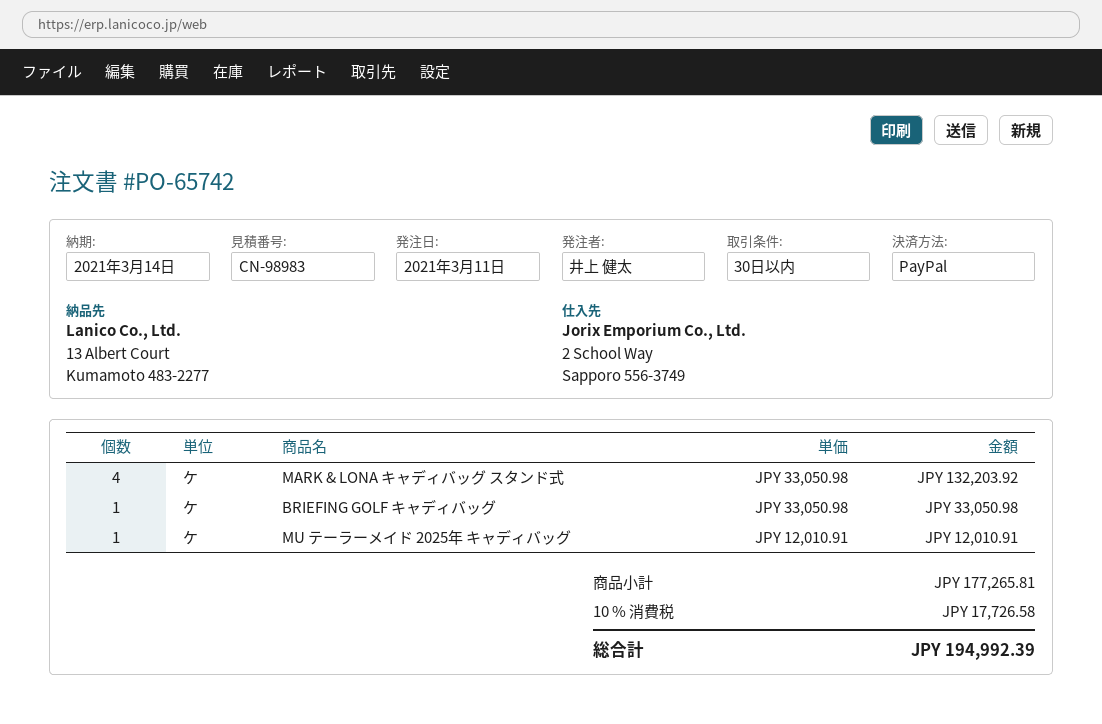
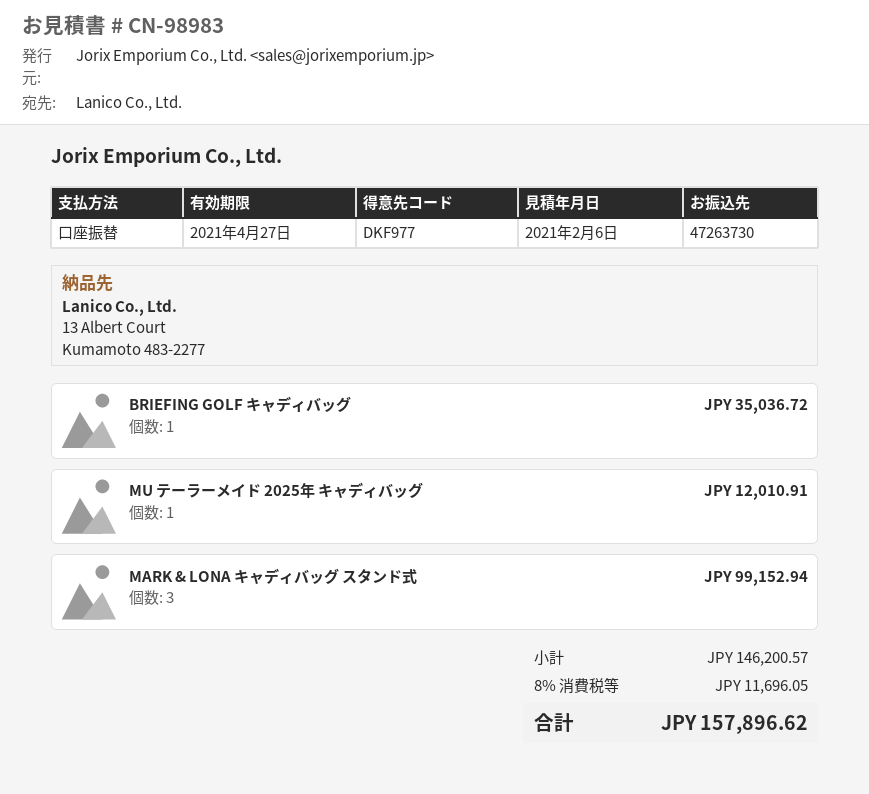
payment method: PayPal -> direct debit
MARK & LONA キャディバッグ スタンド式: 4 for 132203.92 -> 3 for 99152.94
BRIEFING GOLF キャディバッグ: 1 for 33050.98 -> 1 for 35036.72
subtotal: 177265.81 -> 146200.57
tax: 10% = 17726.58 -> 8% = 11696.05
total: 194992.39 -> 157896.62

